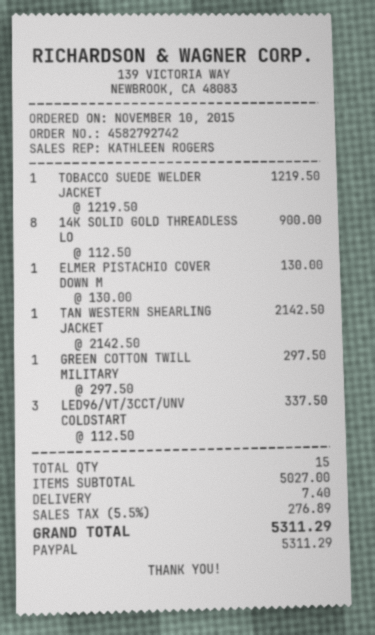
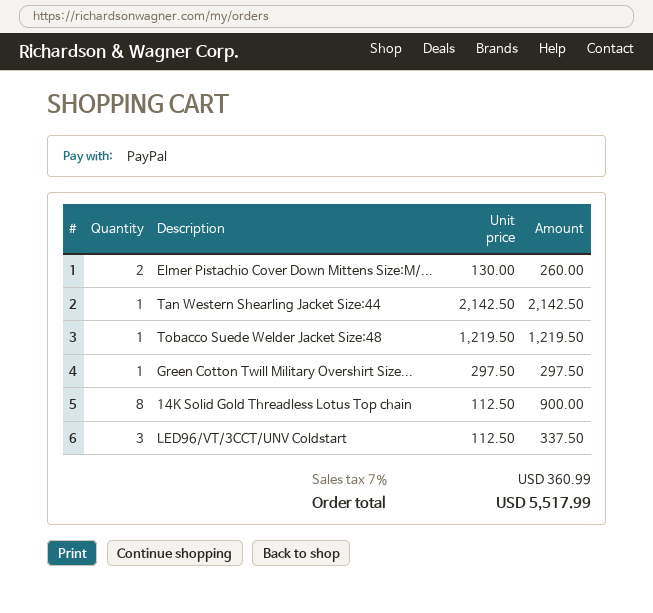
ELMER PISTACHIO COVER DOWN M: 1 x 130.00 = 130.00 -> 2 x 130.00 = 260.00
shipping: 7.40 -> none
tax: 5.5% = 276.89 -> 7% = 360.99
total: 5311.29 -> 5517.99

